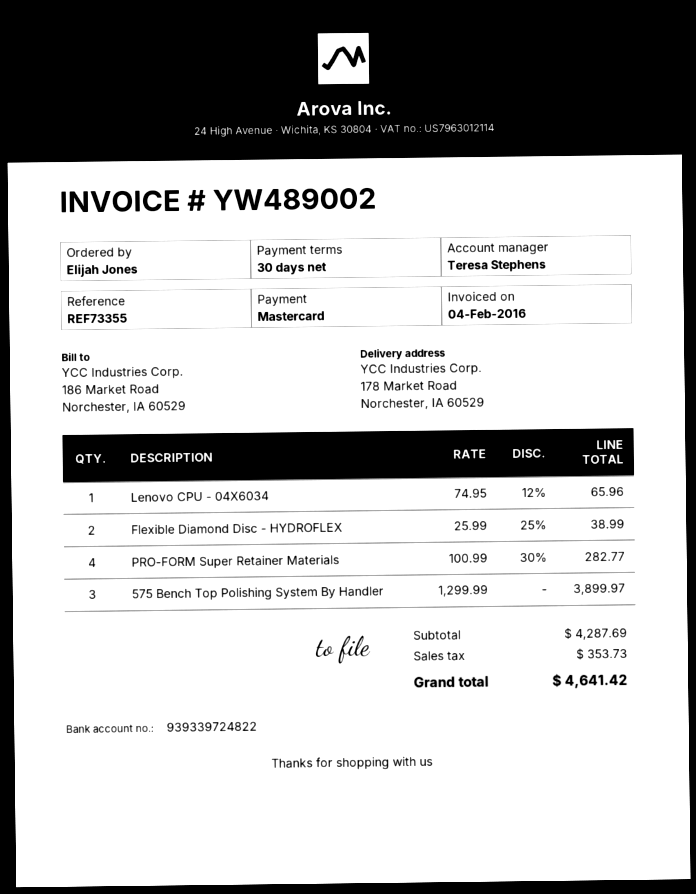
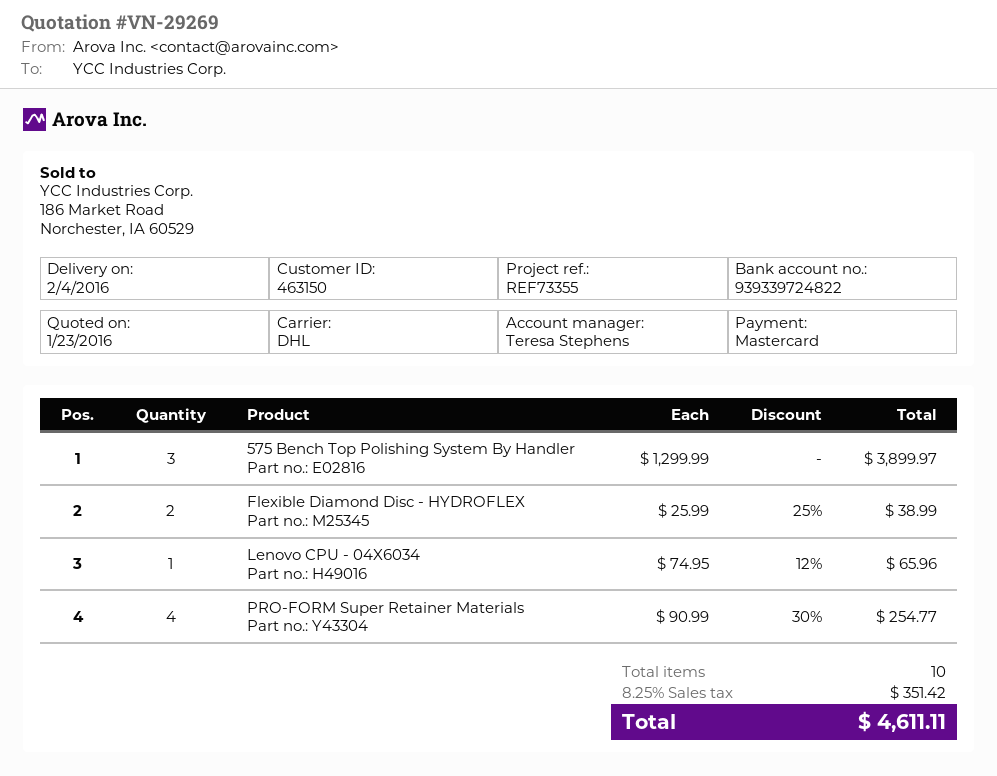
PRO-FORM Super Retainer Materials: 4 x 100.99 - 30% = 282.77 -> 4 x 90.99 - 30% = 254.77
tax: 353.73 -> 351.42
total: 4641.42 -> 4611.11

